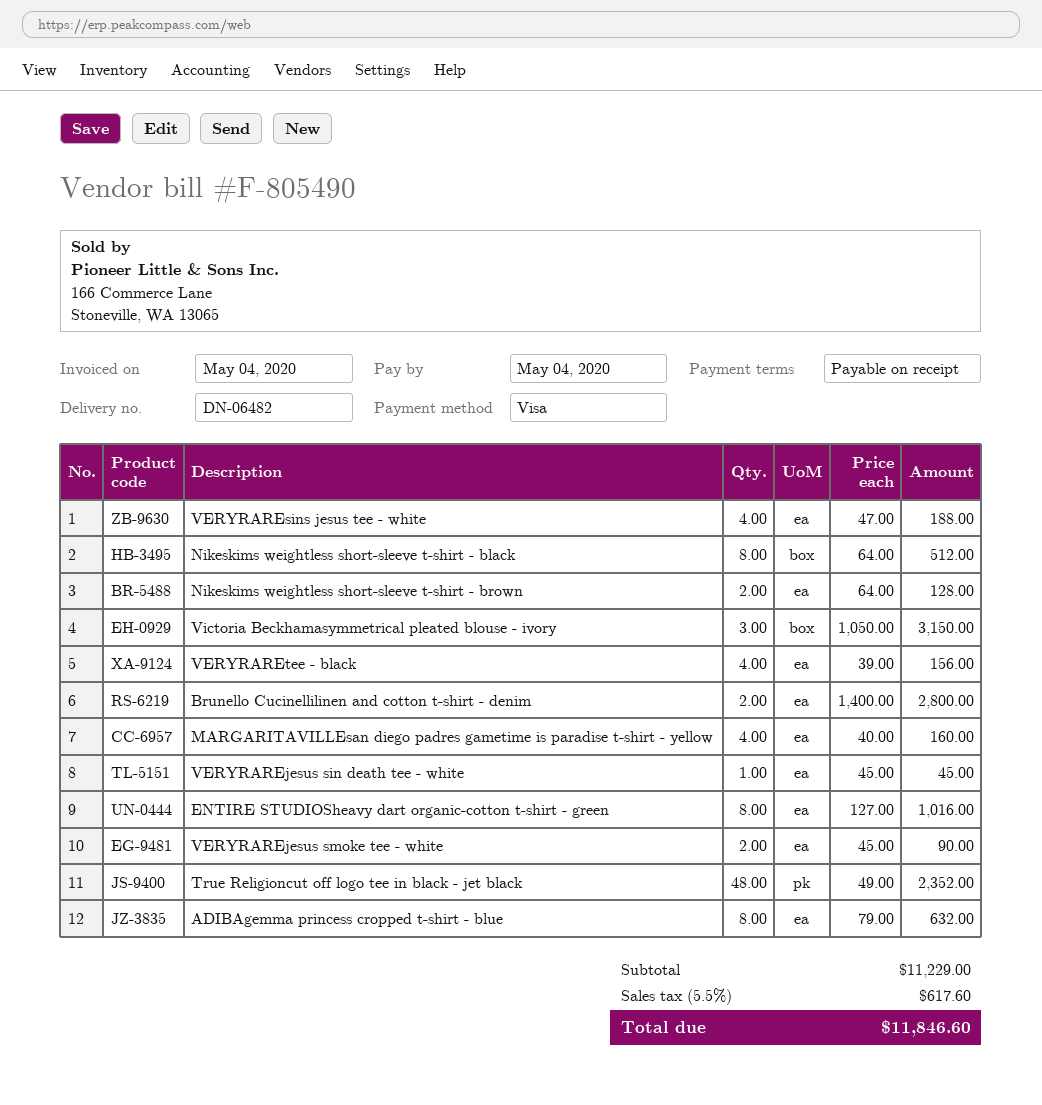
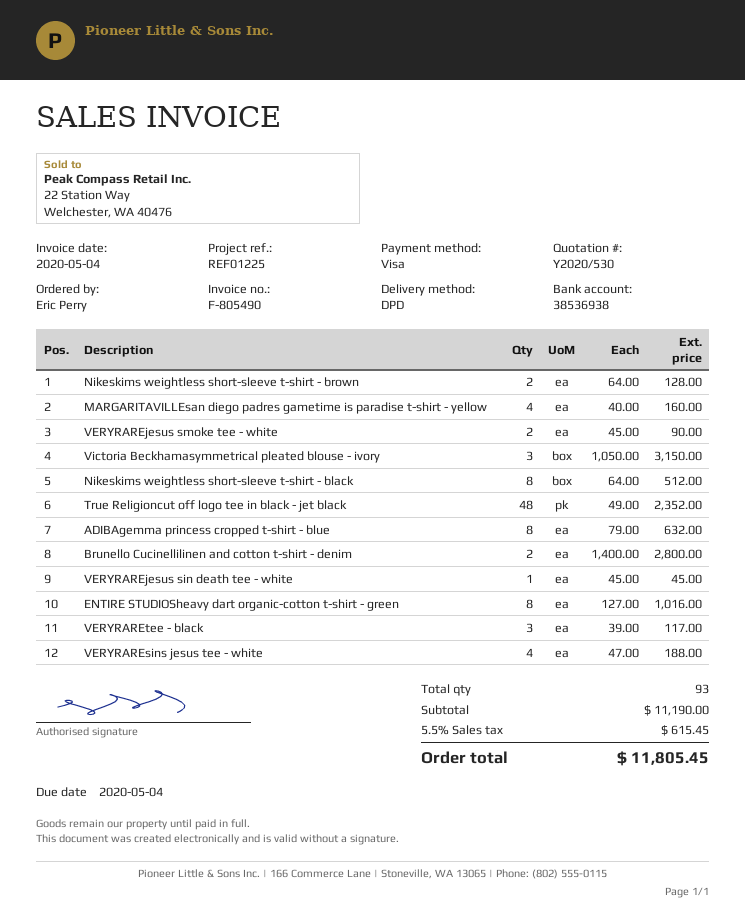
VERYRAREtee - black: 4 x 39.00 = 156.00 -> 3 x 39.00 = 117.00
subtotal: 11229.00 -> 11190.00
tax: 5.5% = 617.60 -> 5.5% = 615.45
total: 11846.60 -> 11805.45

